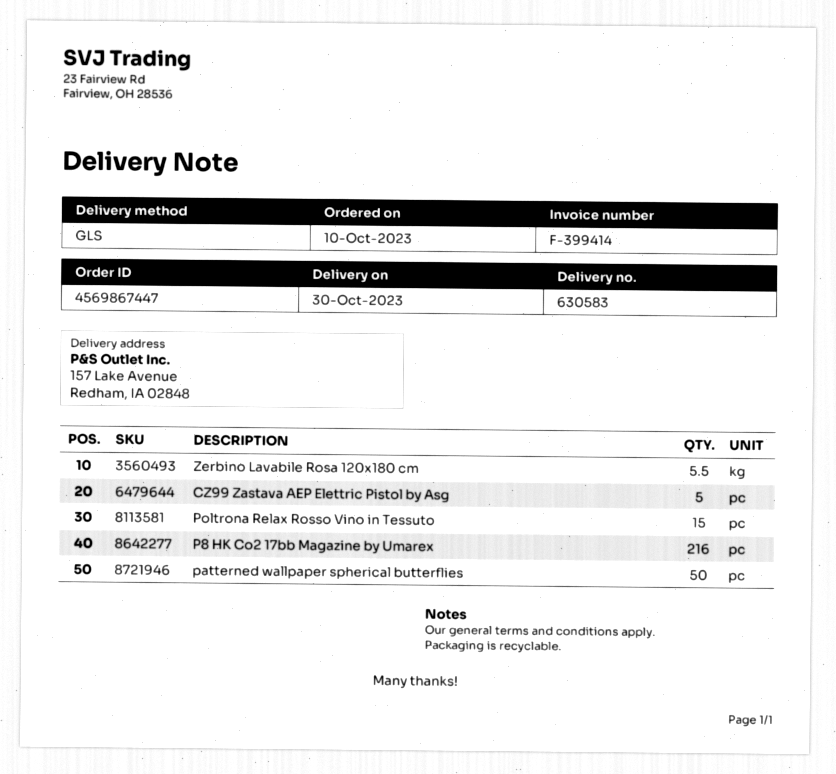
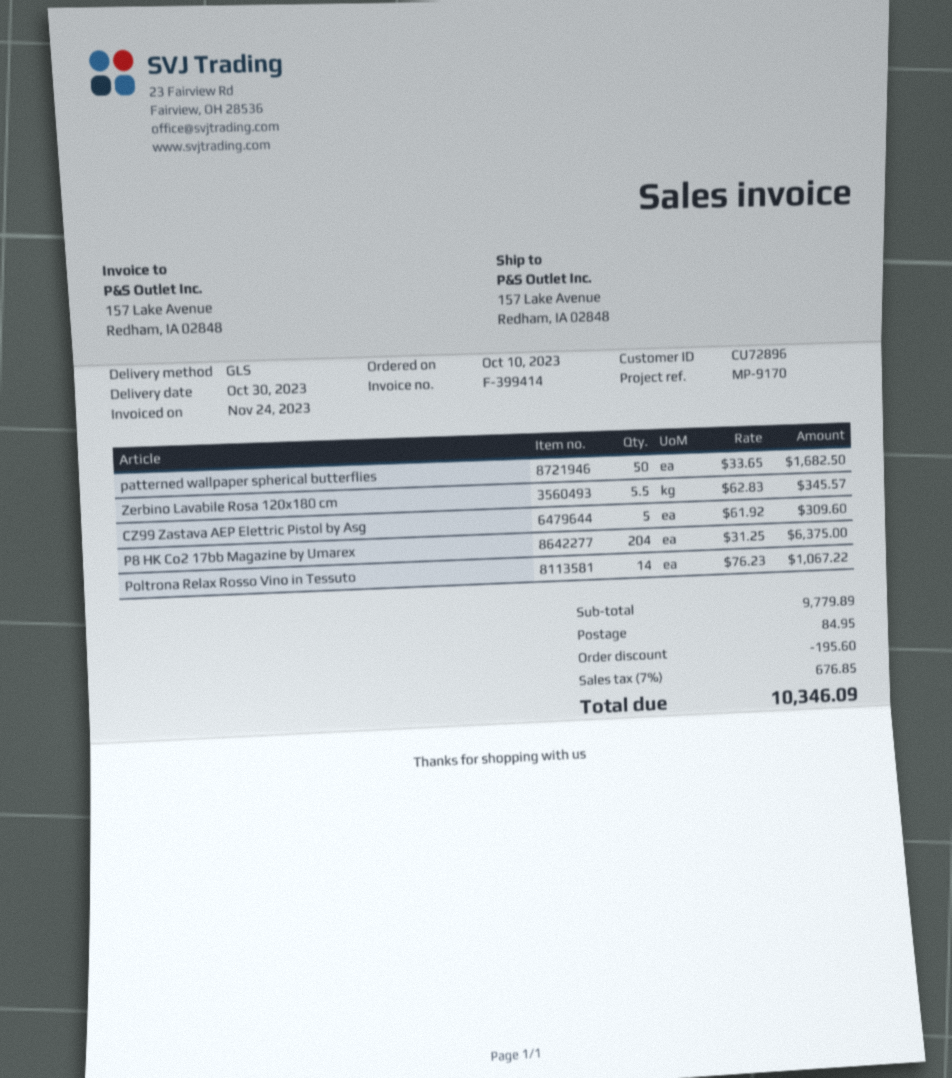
Poltrona Relax Rosso Vino in Tessuto: 15 -> 14
P8 HK Co2 17bb Magazine by Umarex: 216 -> 204

